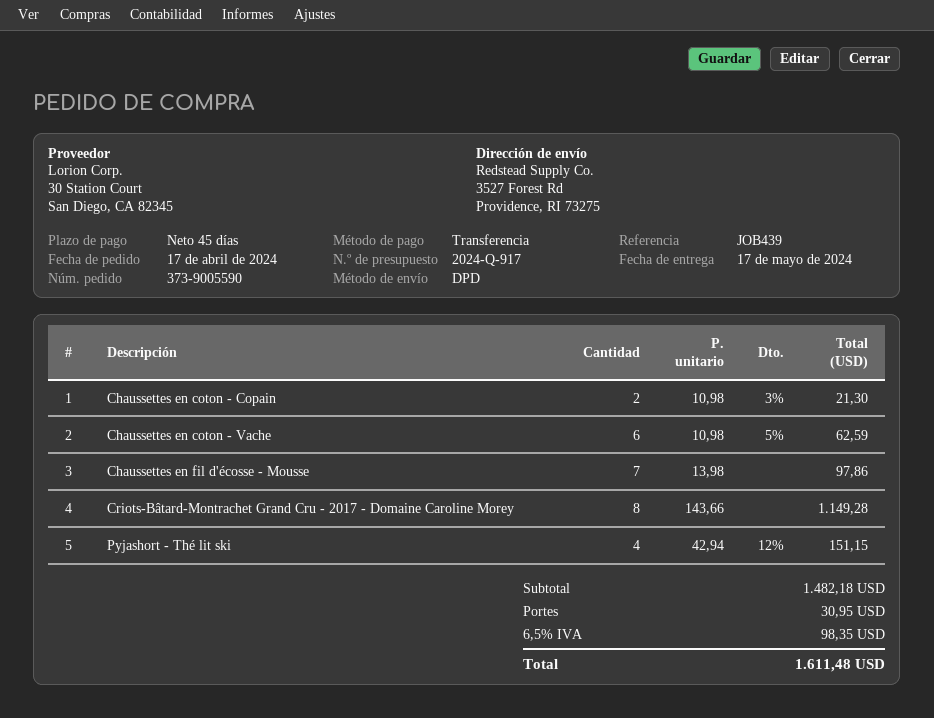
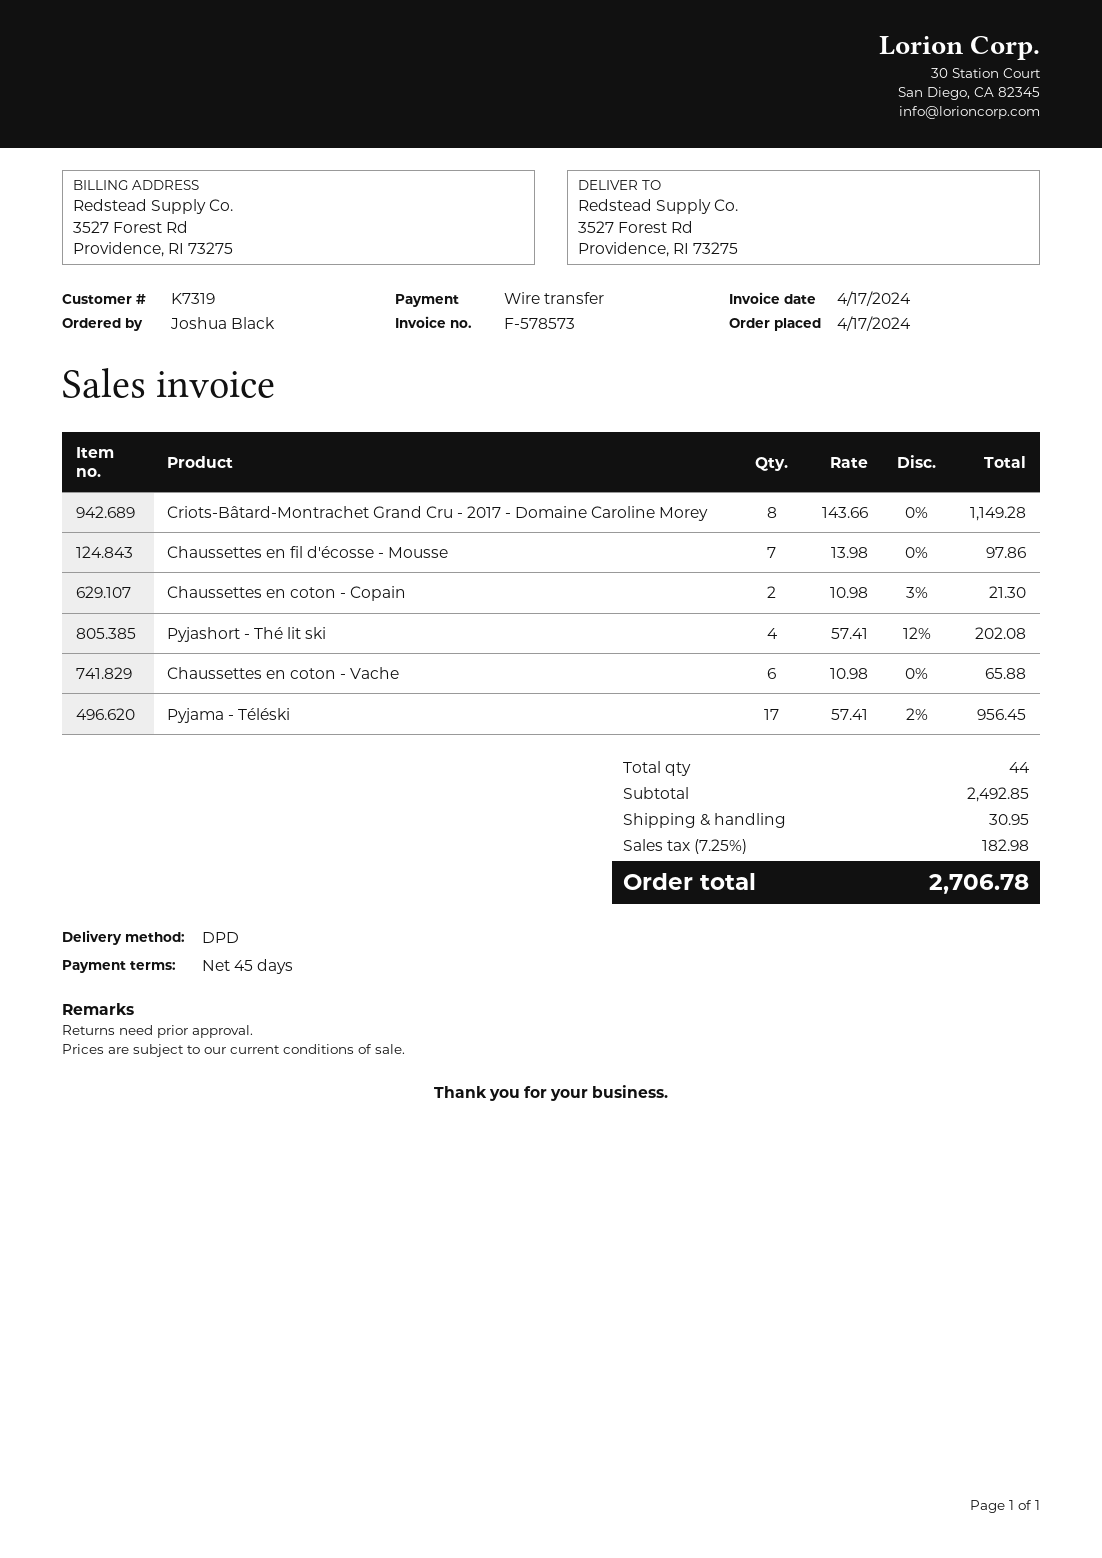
Chaussettes en coton - Vache: 6 x 10.98 - 5% = 62.59 -> 6 x 10.98 = 65.88
Pyjashort - Thé lit ski: 4 x 42.94 - 12% = 151.15 -> 4 x 57.41 - 12% = 202.08
Pyjama - Téléski: none -> 17 x 57.41 - 2% = 956.45
subtotal: 1482.18 -> 2492.85
tax: 6.5% = 98.35 -> 7.25% = 182.98
total: 1611.48 -> 2706.78

